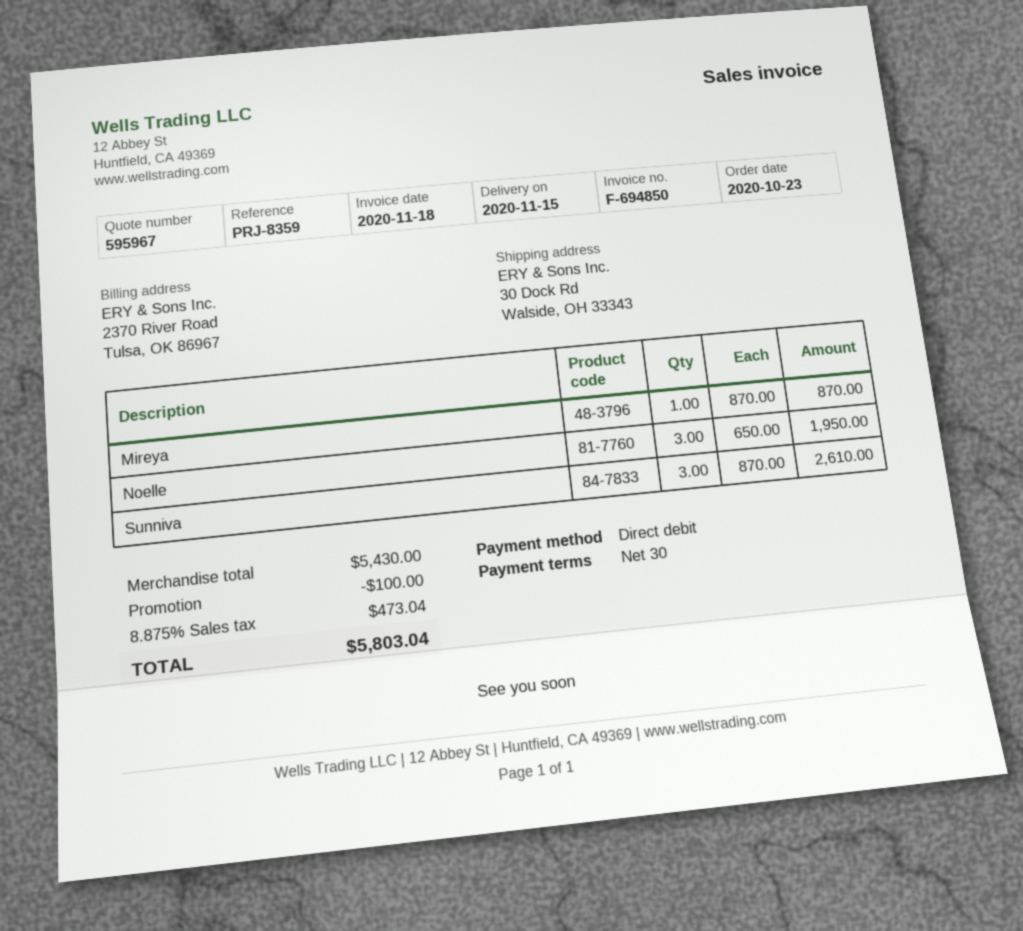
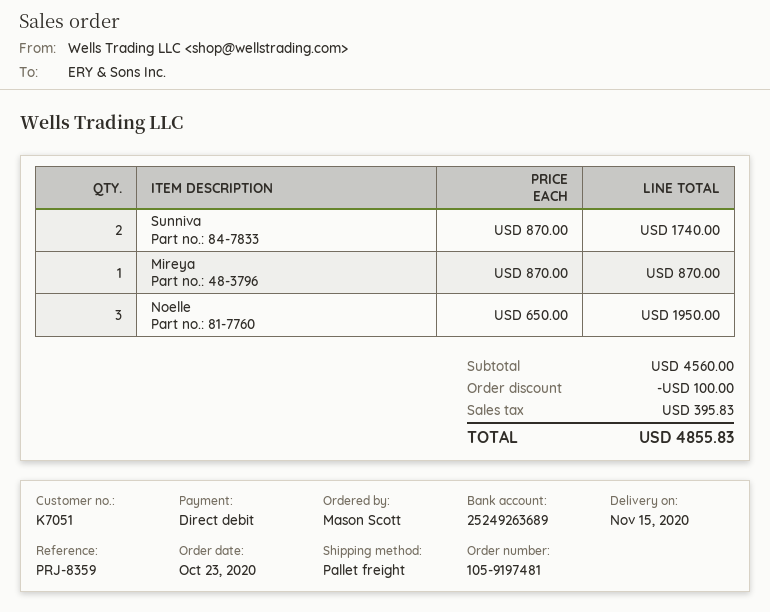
Sunniva: 3 x 870.00 = 2610.00 -> 2 x 870.00 = 1740.00
subtotal: 5430.00 -> 4560.00
tax: 473.04 -> 395.83
total: 5803.04 -> 4855.83

